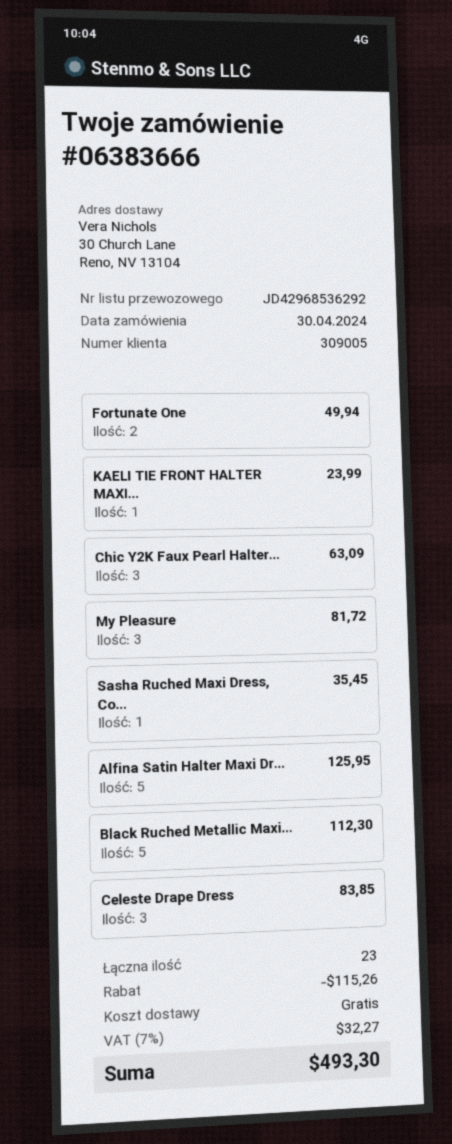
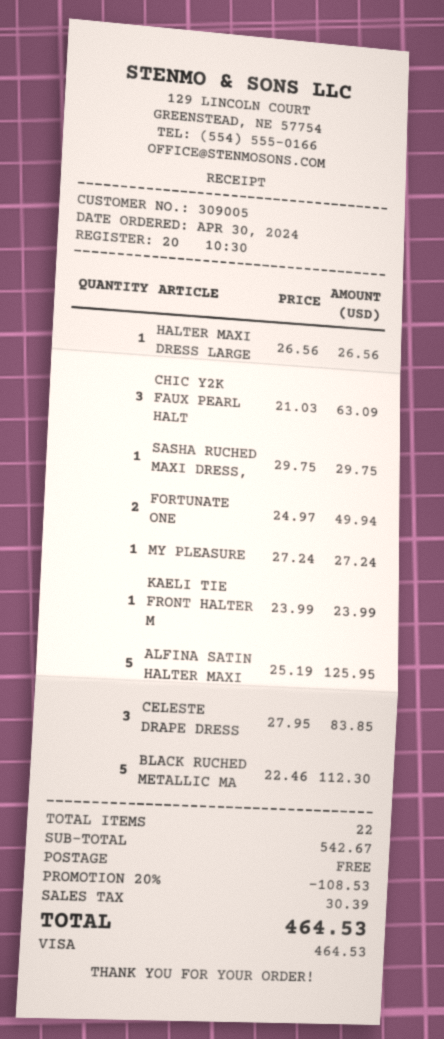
My Pleasure: 3 for 81.72 -> 1 for 27.24
Sasha Ruched Maxi Dress, Co...: 1 for 35.45 -> 1 for 29.75
HALTER MAXI DRESS LARGE: none -> 1 for 26.56
total quantity: 23 -> 22
discount: 115.26 -> 108.53
tax: 32.27 -> 30.39
total: 493.30 -> 464.53

